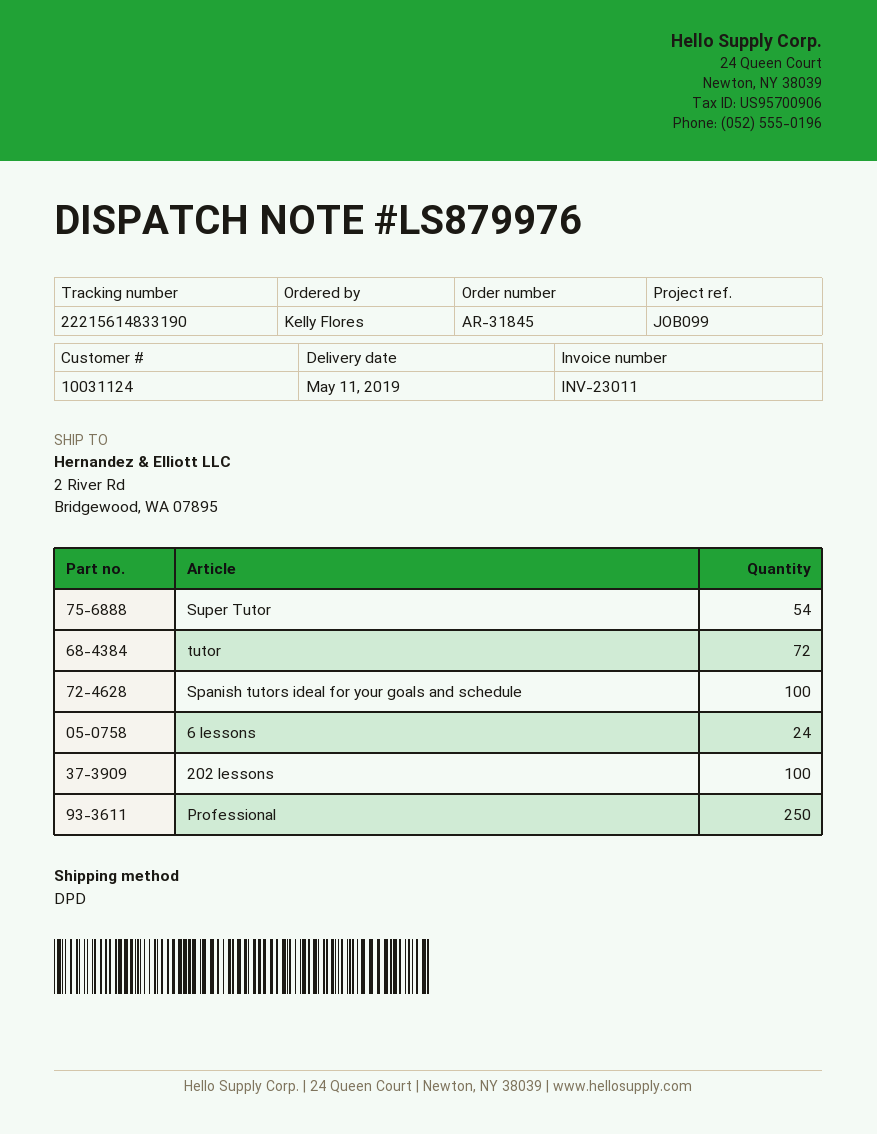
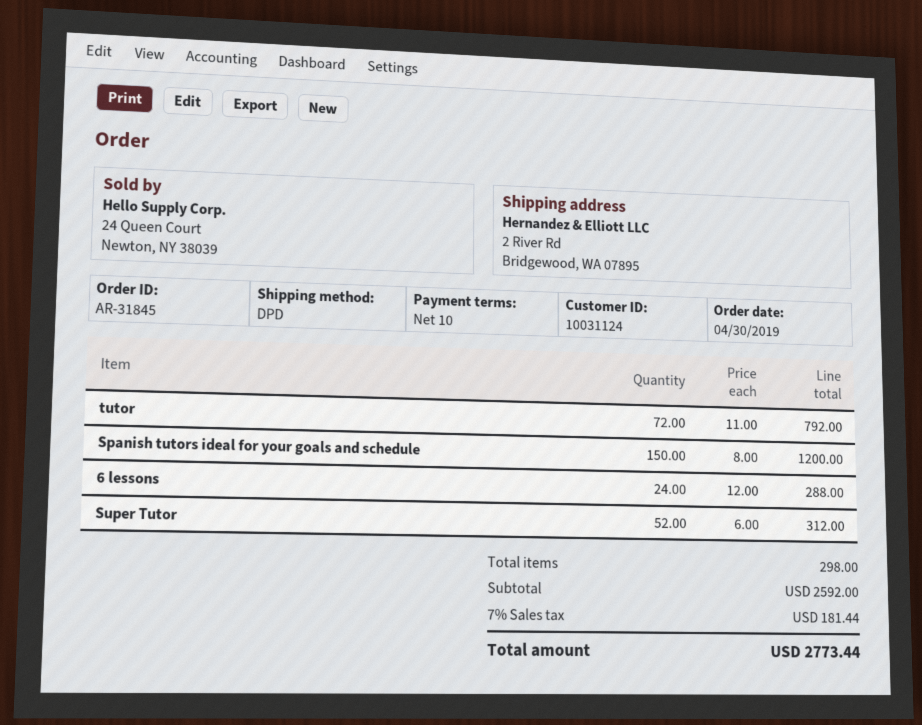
Super Tutor: 54 -> 52
Spanish tutors ideal for your goals and schedule: 100 -> 150
202 lessons: 100 -> none
Professional: 250 -> none

